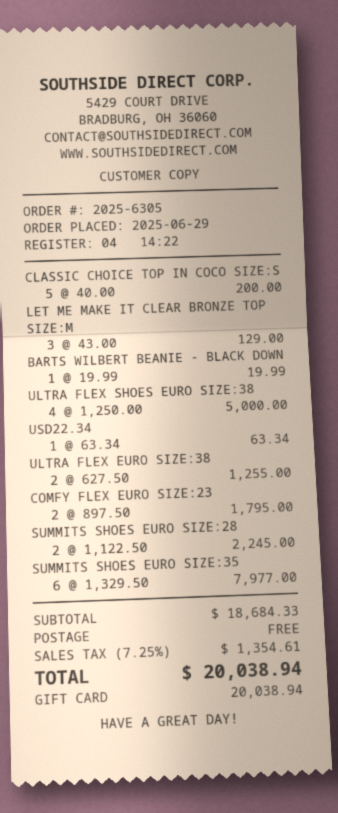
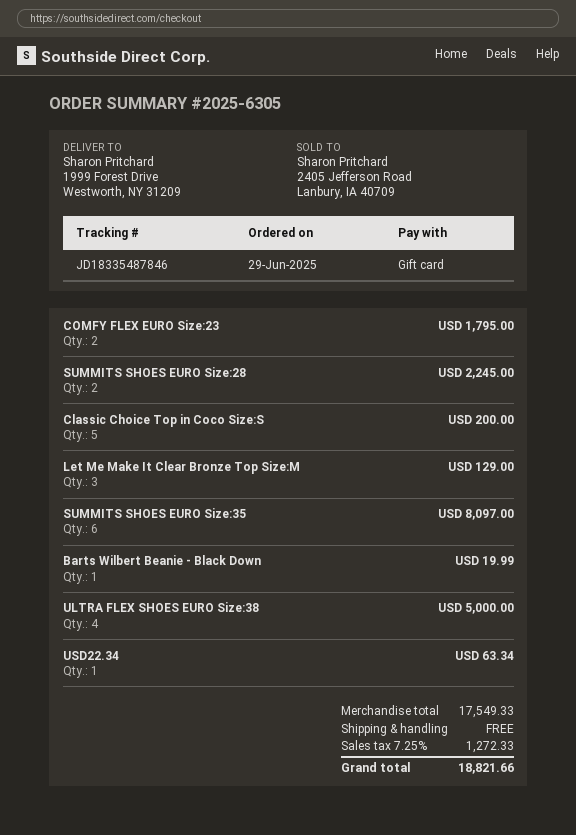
ULTRA FLEX EURO SIZE:38: 2 for 1255.00 -> none
SUMMITS SHOES EURO SIZE:35: 6 for 7977.00 -> 6 for 8097.00
subtotal: 18684.33 -> 17549.33
tax: 7.25% = 1354.61 -> 7.25% = 1272.33
total: 20038.94 -> 18821.66

